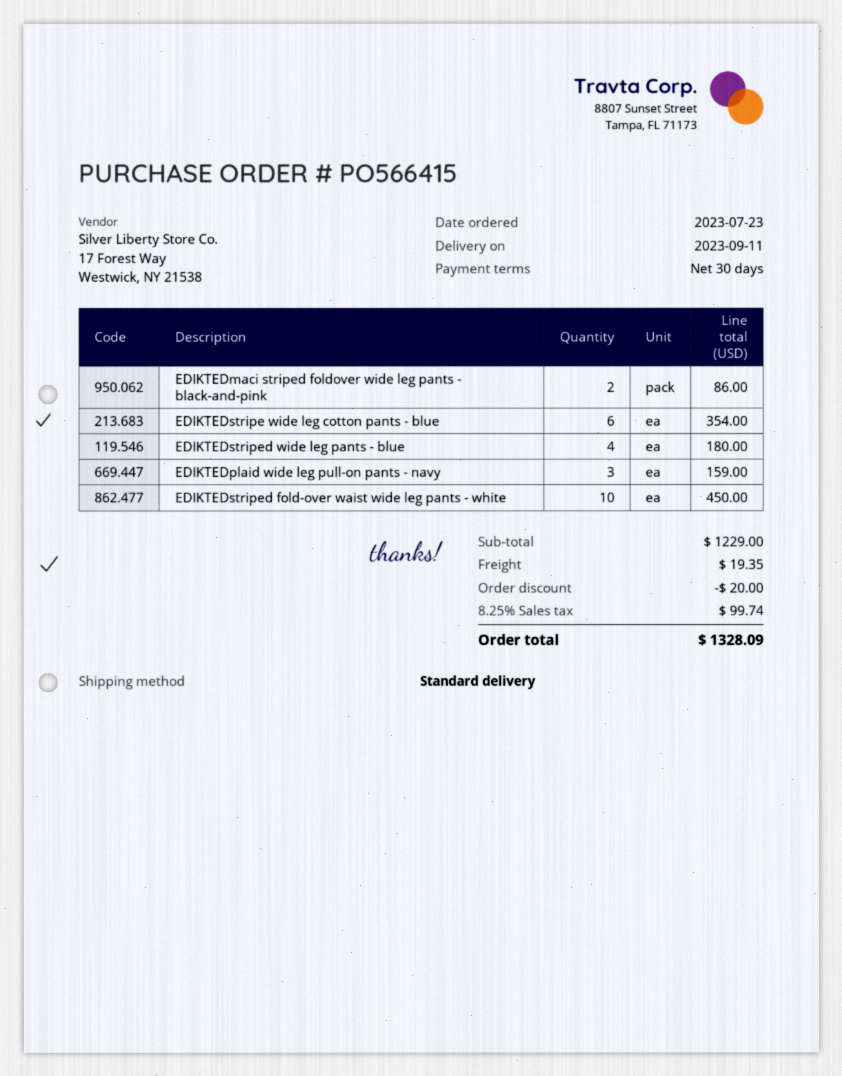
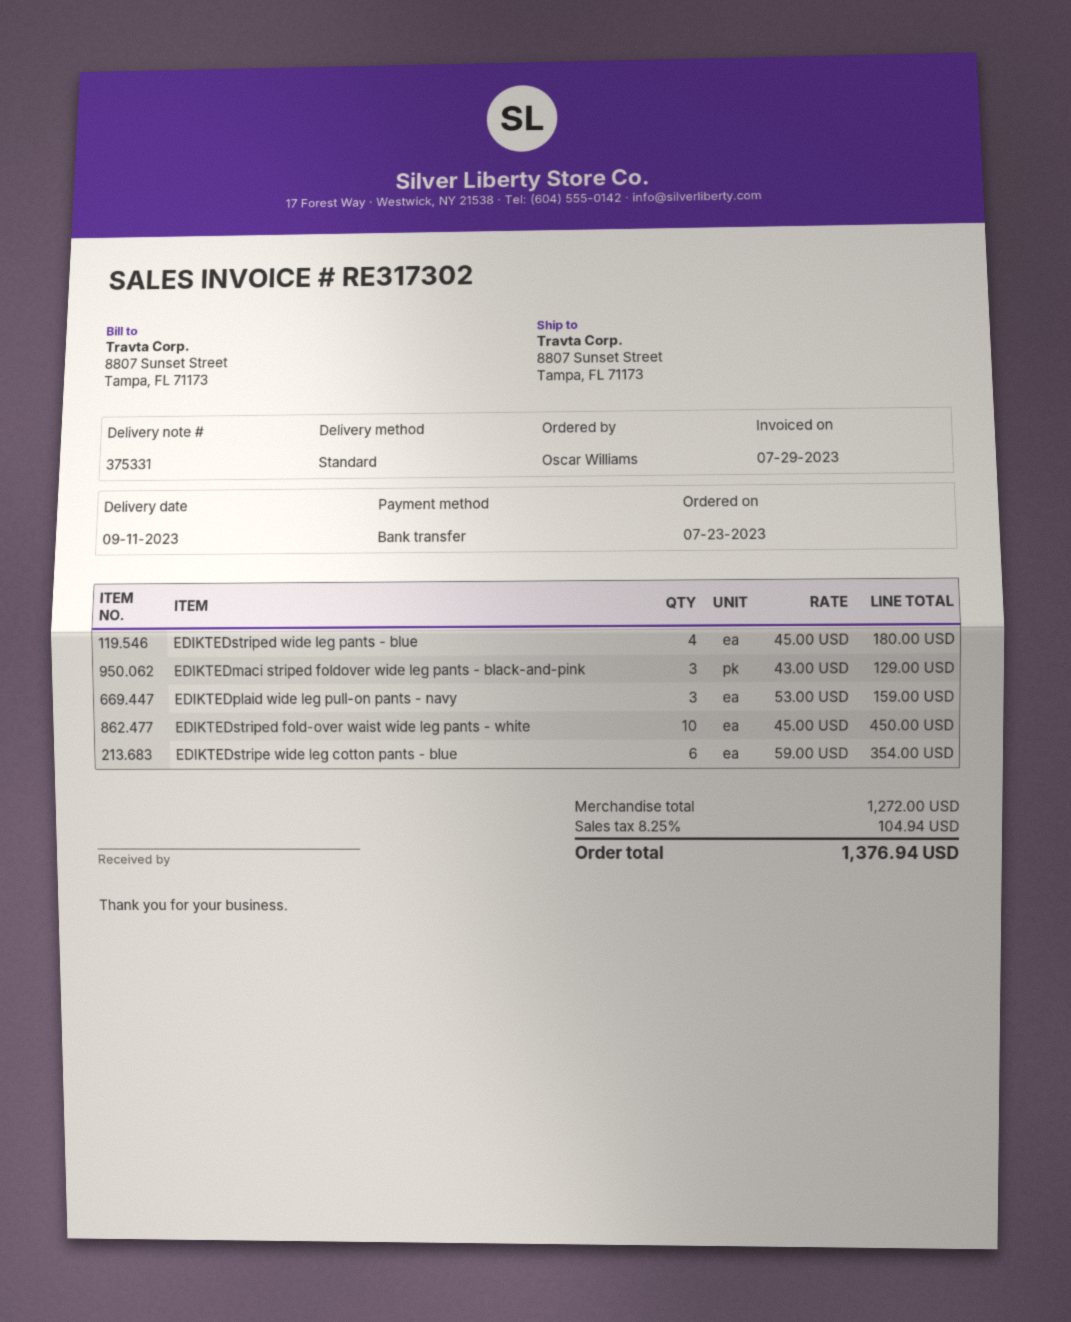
EDIKTEDmaci striped foldover wide leg pants - black-and-pink: 2 for 86.00 -> 3 for 129.00
subtotal: 1229.00 -> 1272.00
discount: 20.00 -> none
shipping: 19.35 -> none
tax: 8.25% = 99.74 -> 8.25% = 104.94
total: 1328.09 -> 1376.94

